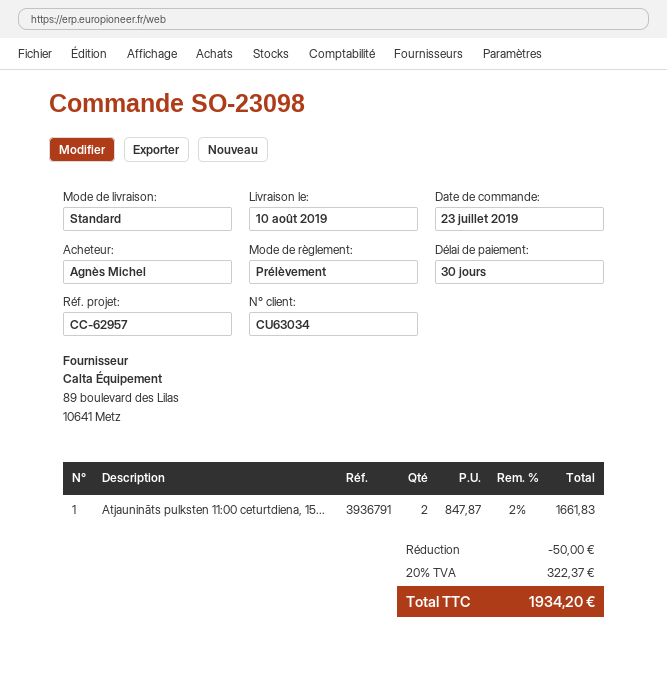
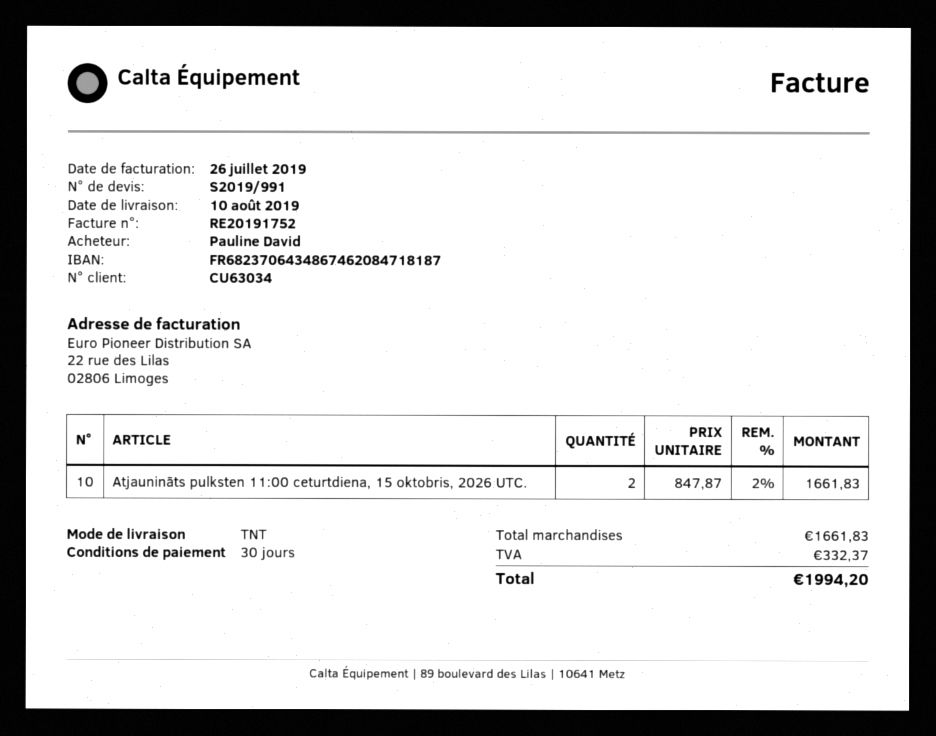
ordered by: Agnès Michel -> Pauline David
shipping method: standard -> TNT
discount: 50.00 -> none
tax: 322.37 -> 332.37
total: 1934.20 -> 1994.20

